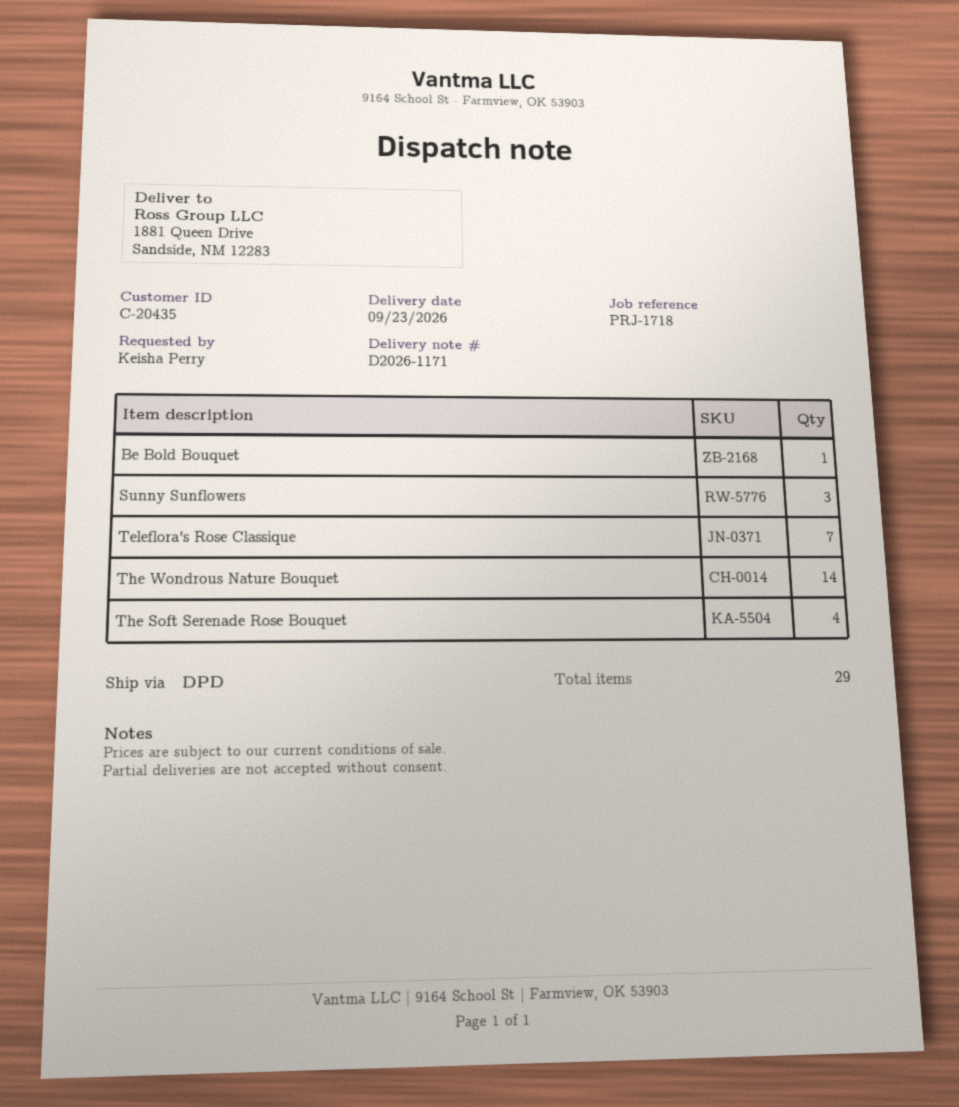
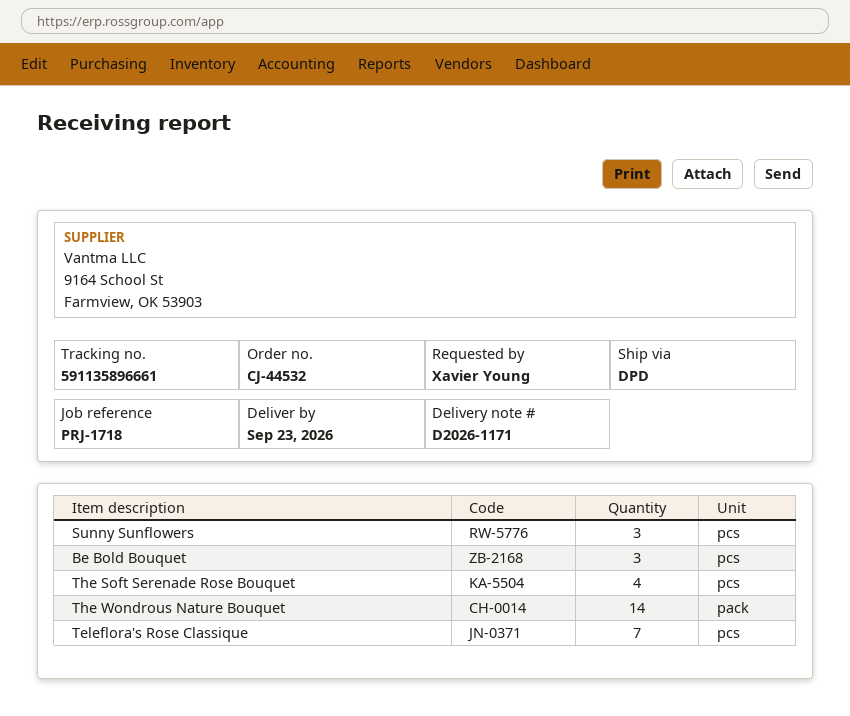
ordered by: Keisha Perry -> Xavier Young
Be Bold Bouquet: 1 -> 3

